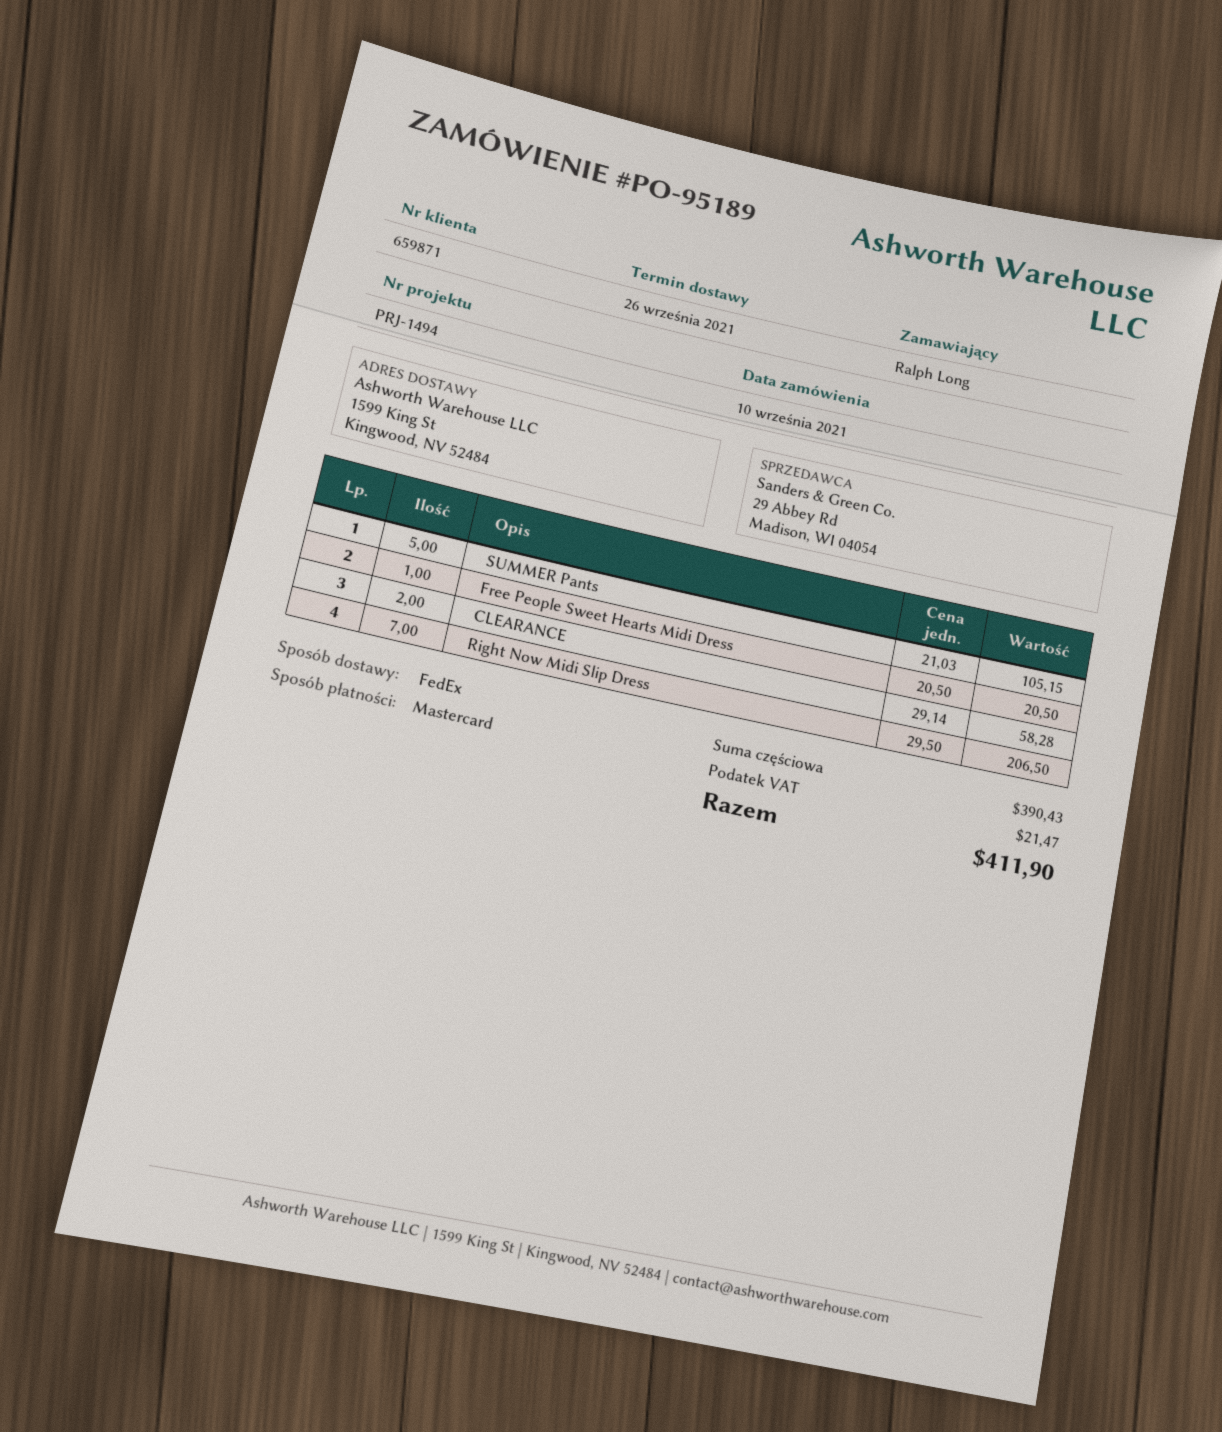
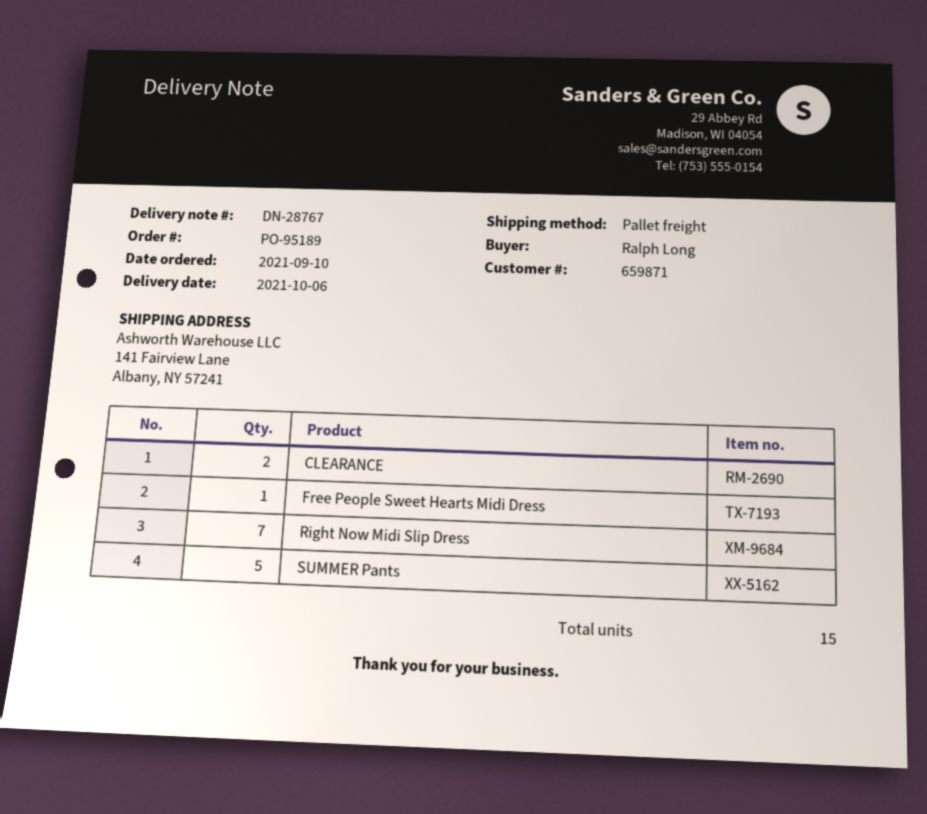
delivery date: 2021-09-26 -> 2021-10-06
shipping method: FedEx -> pallet freight
ship to: 1599 King St, Kingwood, NV 52484 -> 141 Fairview Lane, Albany, NY 57241

